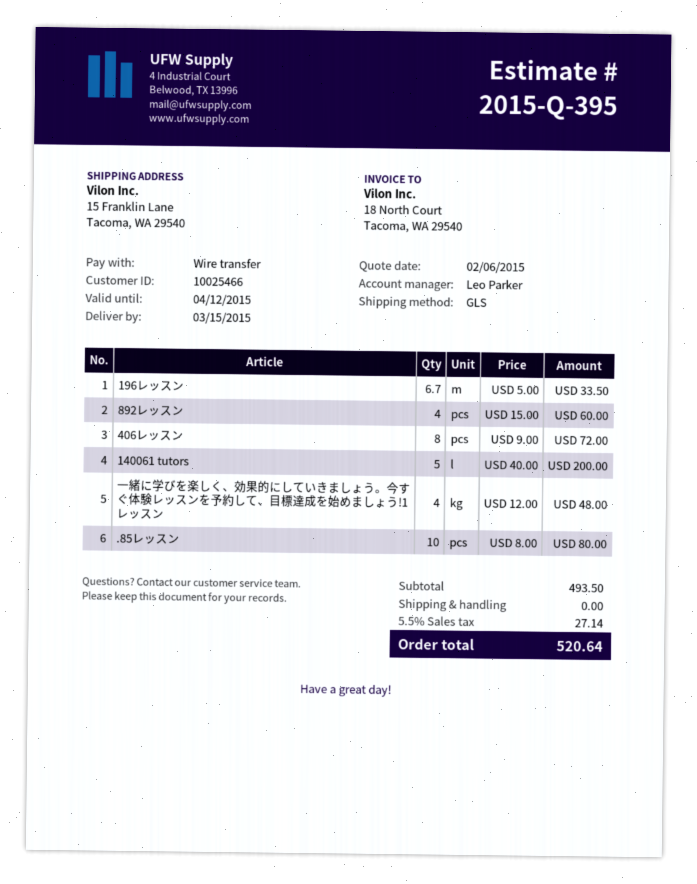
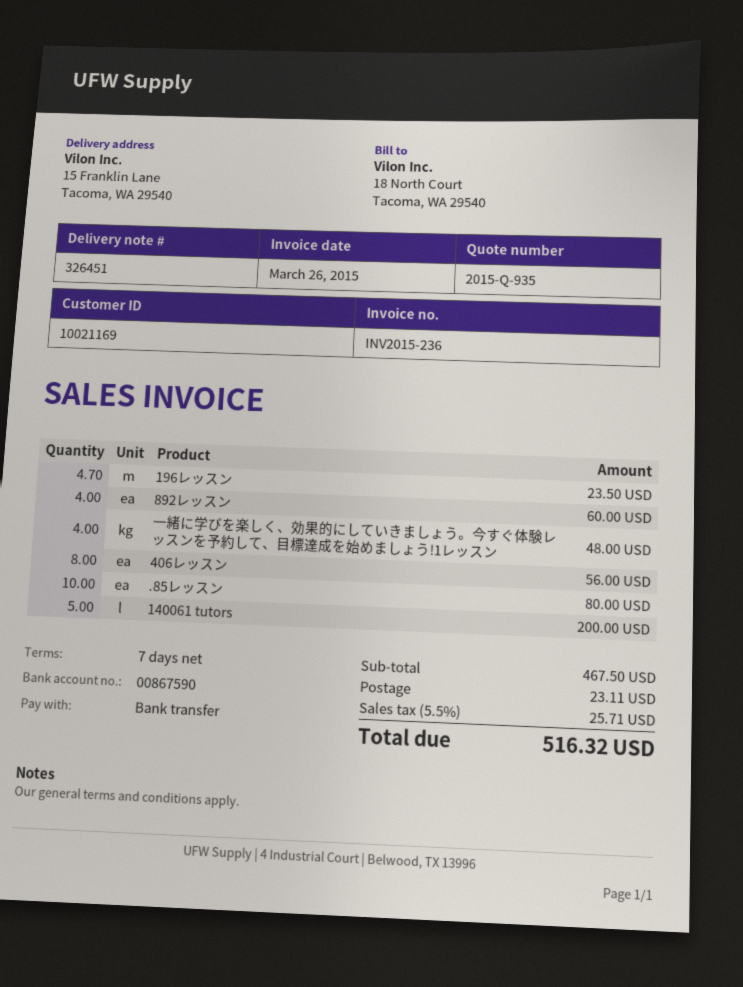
quote number: 2015-Q-395 -> 2015-Q-935
customer number: 10025466 -> 10021169
196レッスン: 6.7 for 33.50 -> 4.7 for 23.50
406レッスン: 8 for 72.00 -> 8 for 56.00
subtotal: 493.50 -> 467.50
shipping: 0.00 -> 23.11
tax: 5.5% = 27.14 -> 5.5% = 25.71
total: 520.64 -> 516.32

